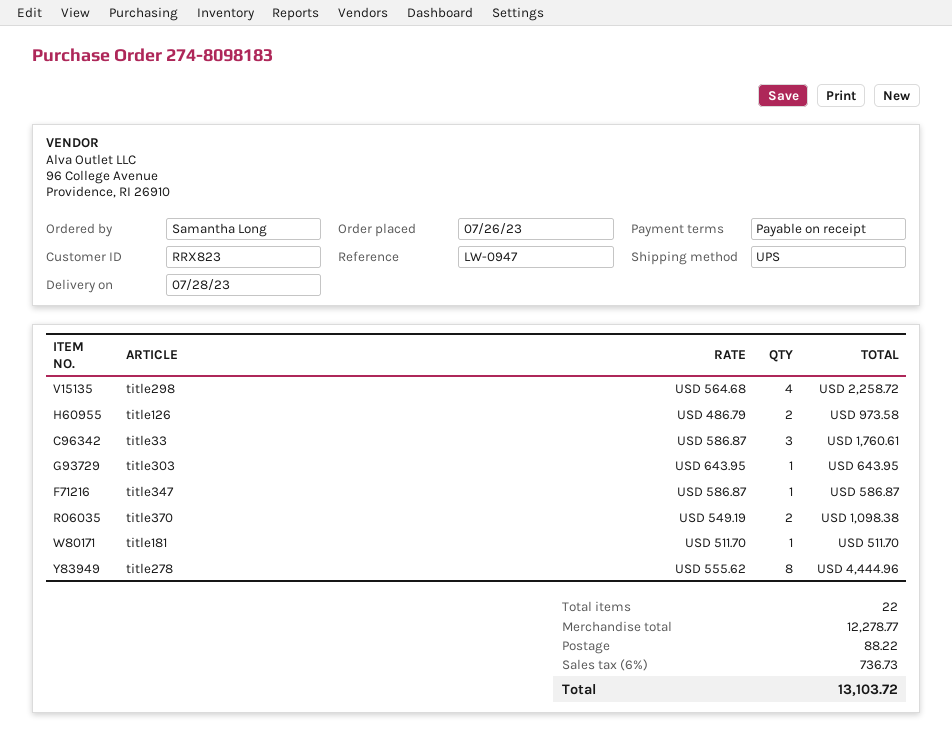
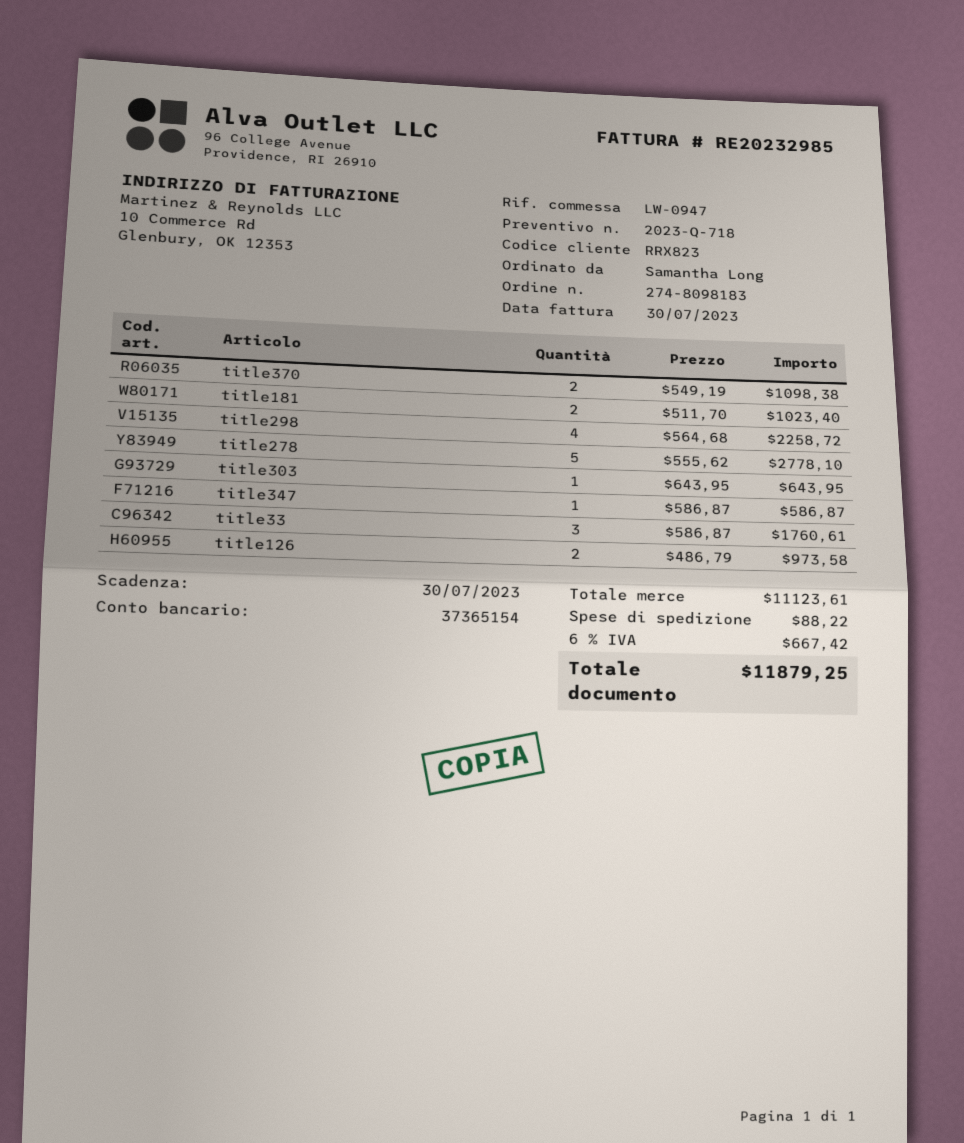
title181: 1 x 511.70 = 511.70 -> 2 x 511.70 = 1023.40
title278: 8 x 555.62 = 4444.96 -> 5 x 555.62 = 2778.10
subtotal: 12278.77 -> 11123.61
tax: 6% = 736.73 -> 6% = 667.42
total: 13103.72 -> 11879.25

